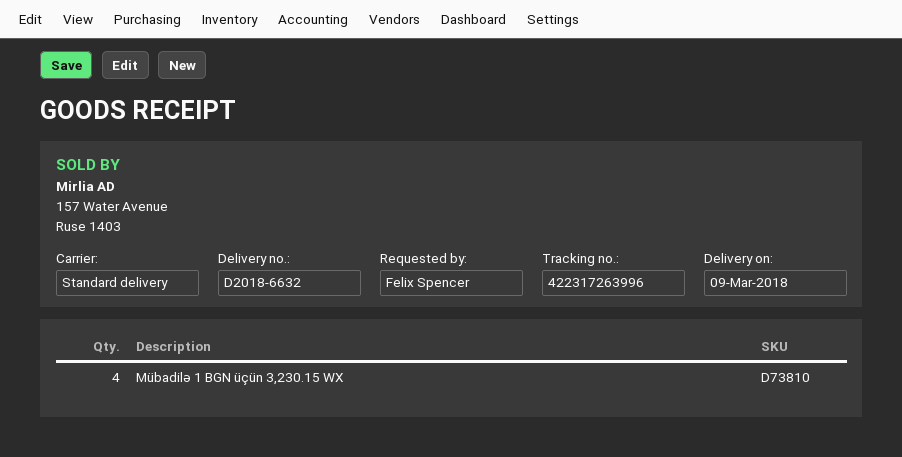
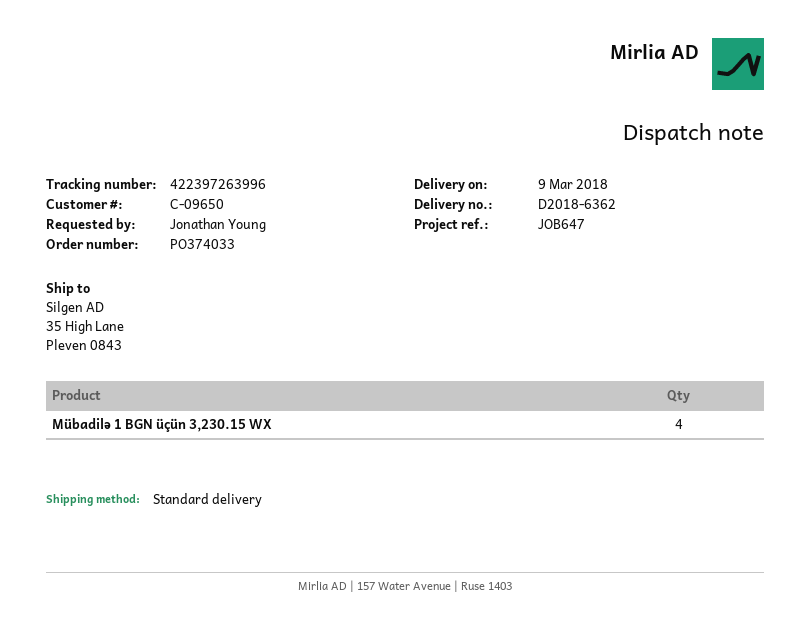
delivery note number: D2018-6632 -> D2018-6362
ordered by: Felix Spencer -> Jonathan Young
tracking number: 422317263996 -> 422397263996

